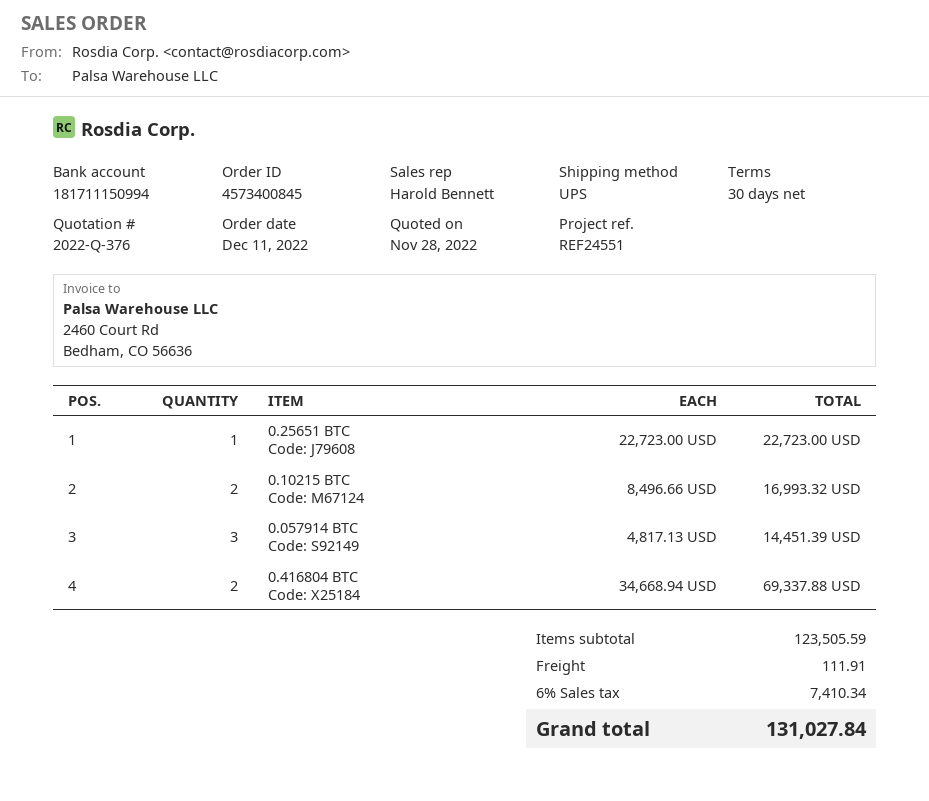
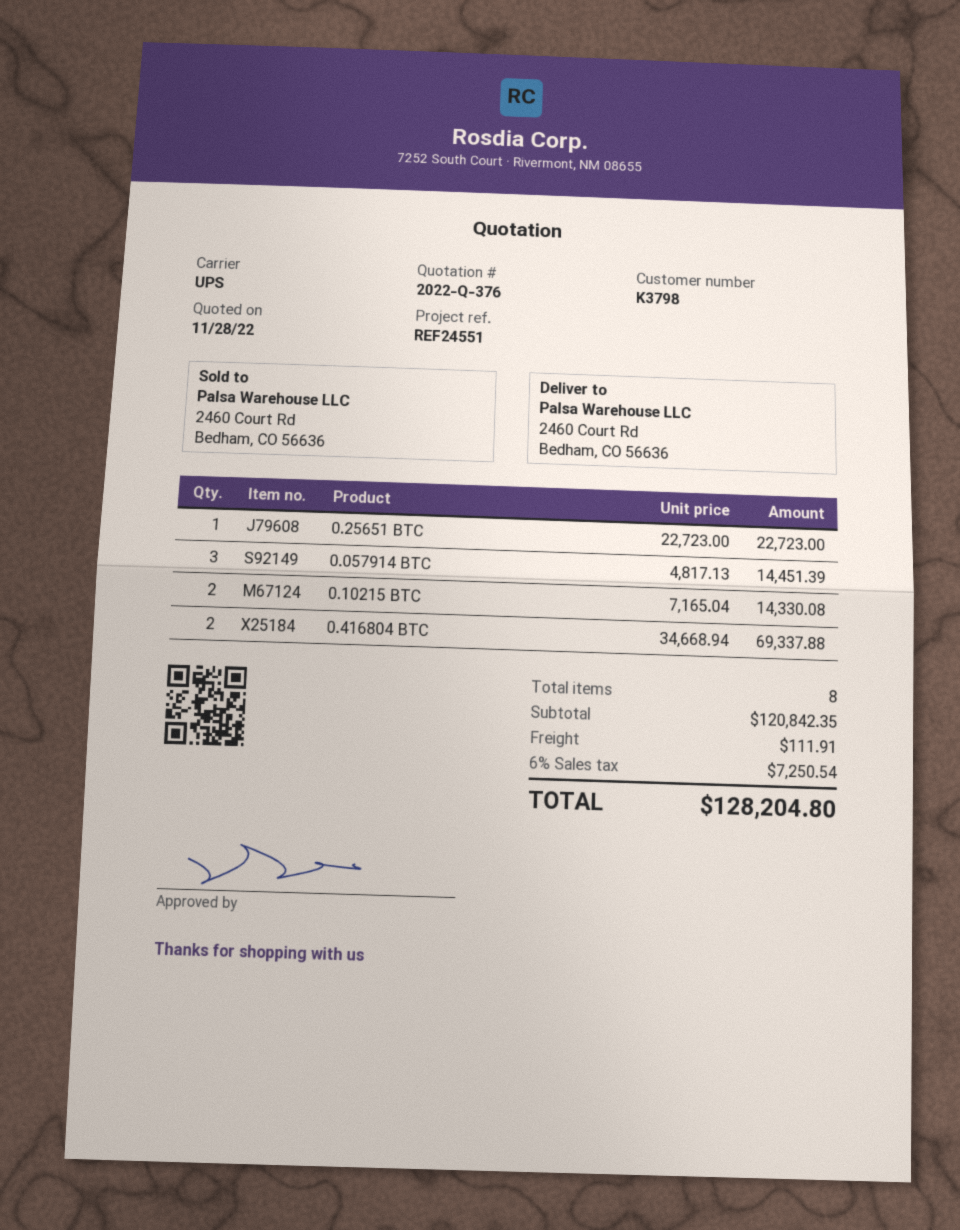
0.10215 BTC: 2 x 8496.66 = 16993.32 -> 2 x 7165.04 = 14330.08
subtotal: 123505.59 -> 120842.35
tax: 6% = 7410.34 -> 6% = 7250.54
total: 131027.84 -> 128204.80

